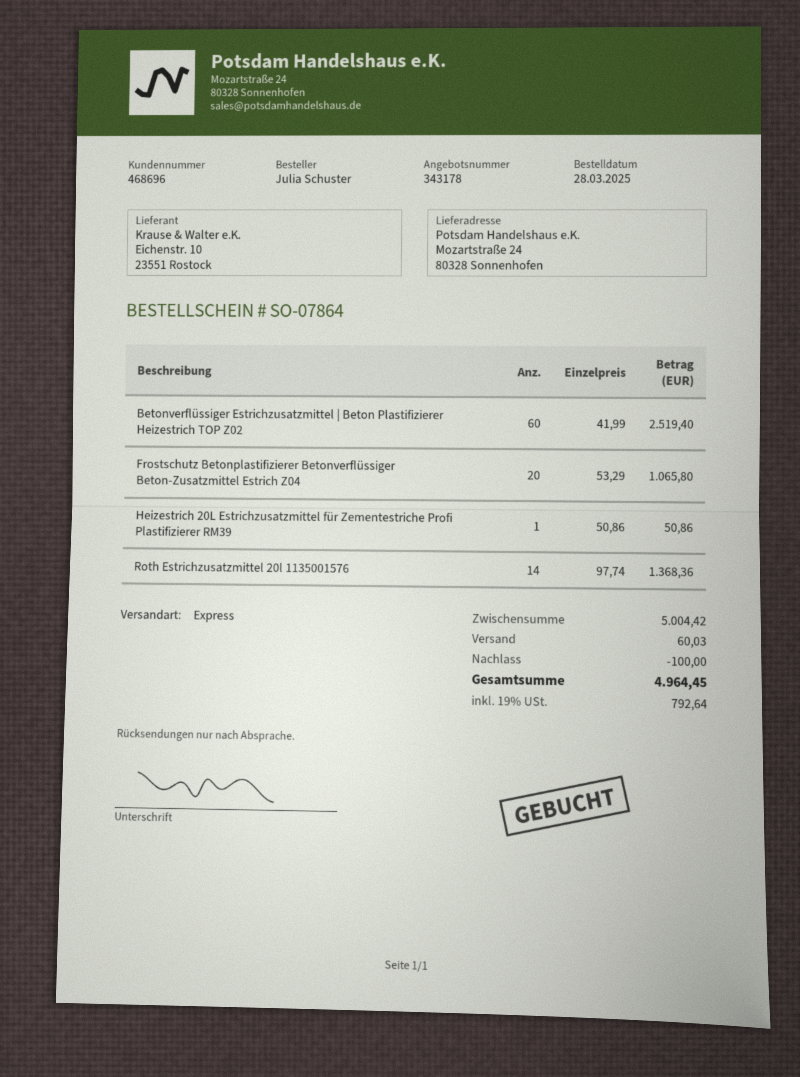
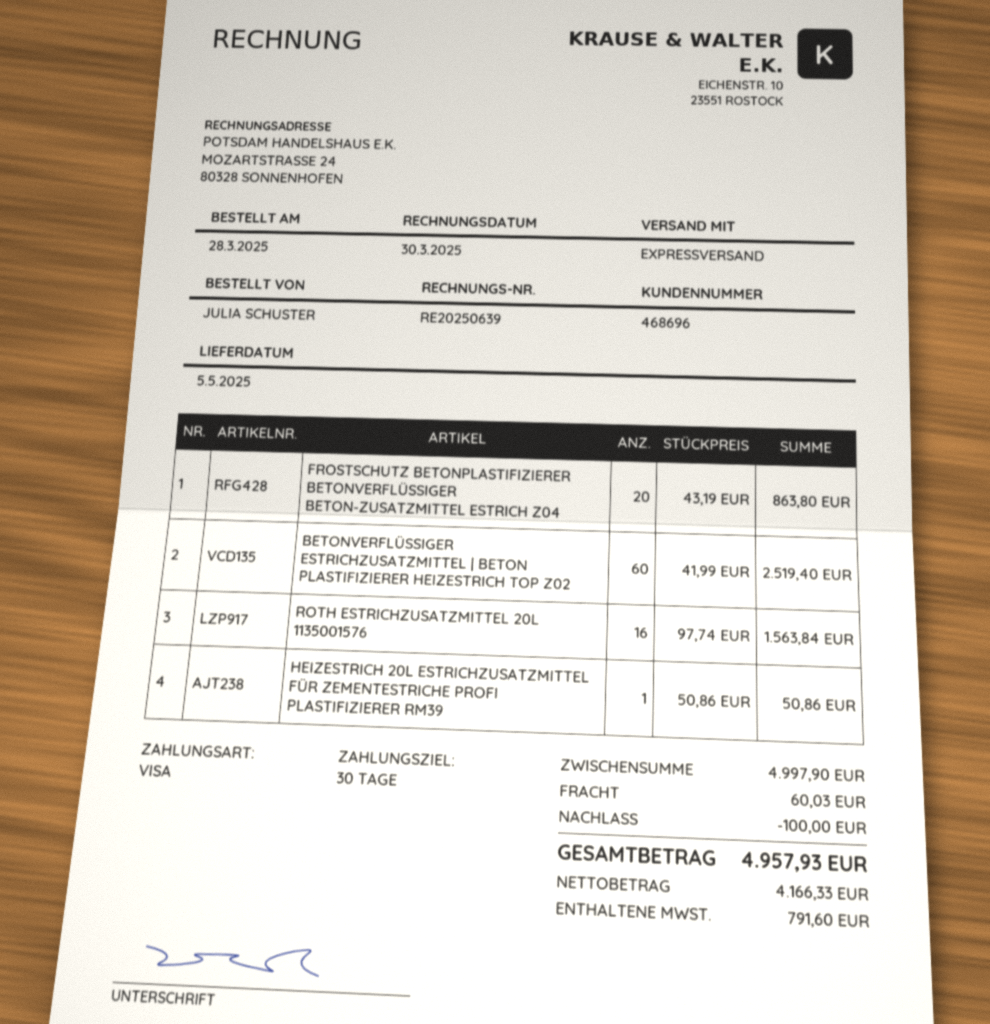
Frostschutz Betonplastifizierer Betonverflüssiger Beton-Zusatzmittel Estrich Z04: 20 x 53.29 = 1065.80 -> 20 x 43.19 = 863.80
Roth Estrichzusatzmittel 20l 1135001576: 14 x 97.74 = 1368.36 -> 16 x 97.74 = 1563.84
subtotal: 5004.42 -> 4997.90
tax: 792.64 -> 791.60
total: 4964.45 -> 4957.93

